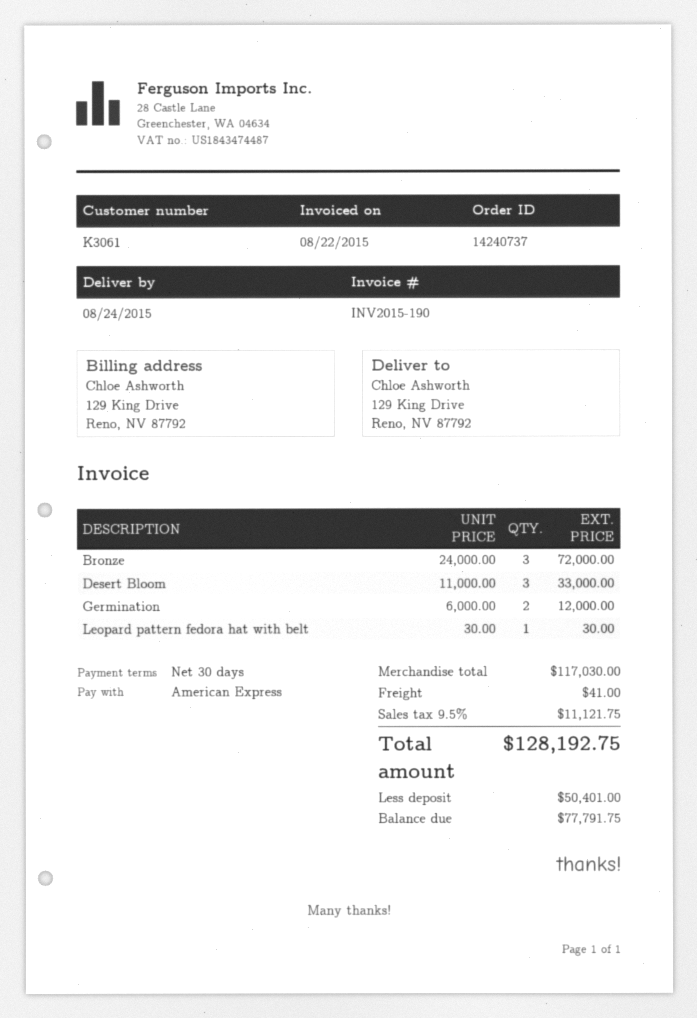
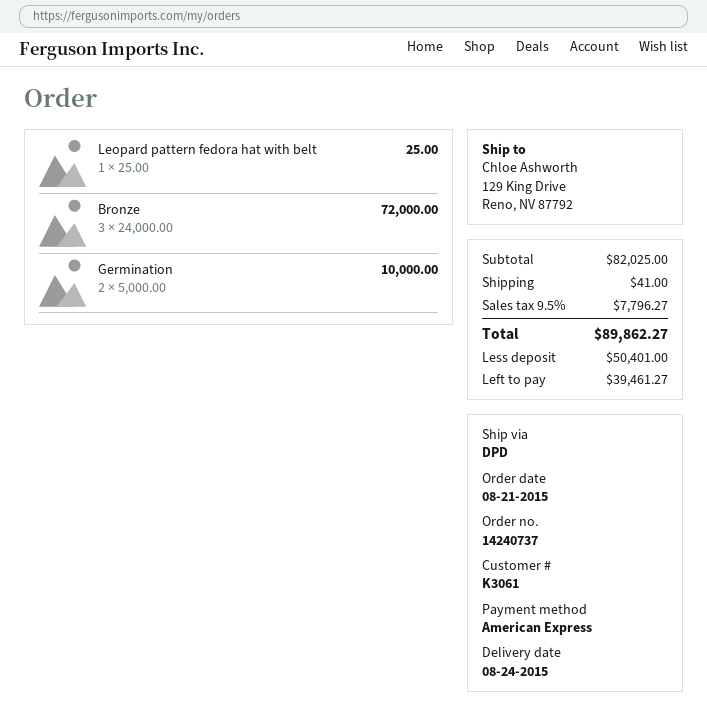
Desert Bloom: 3 x 11000.00 = 33000.00 -> none
Germination: 2 x 6000.00 = 12000.00 -> 2 x 5000.00 = 10000.00
Leopard pattern fedora hat with belt: 1 x 30.00 = 30.00 -> 1 x 25.00 = 25.00
subtotal: 117030.00 -> 82025.00
tax: 9.5% = 11121.75 -> 9.5% = 7796.27
total: 128192.75 -> 89862.27
balance: 77791.75 -> 39461.27

